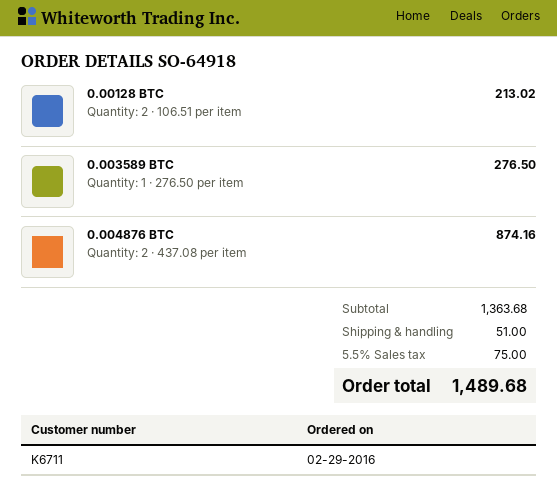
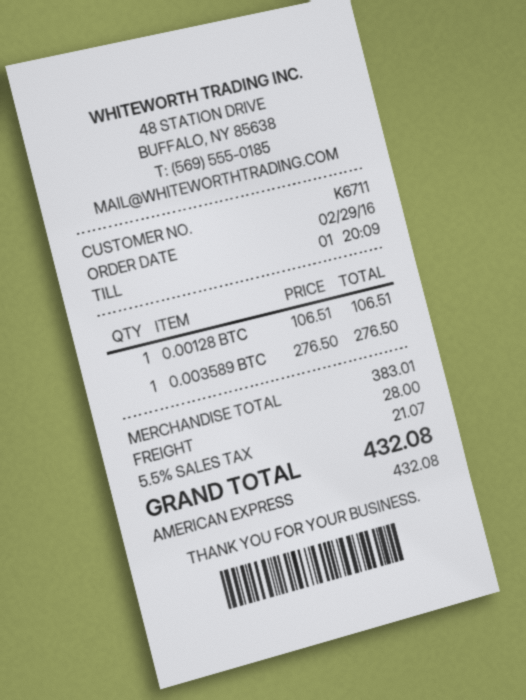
0.00128 BTC: 2 x 106.51 = 213.02 -> 1 x 106.51 = 106.51
0.004876 BTC: 2 x 437.08 = 874.16 -> none
subtotal: 1363.68 -> 383.01
shipping: 51.00 -> 28.00
tax: 5.5% = 75.00 -> 5.5% = 21.07
total: 1489.68 -> 432.08

